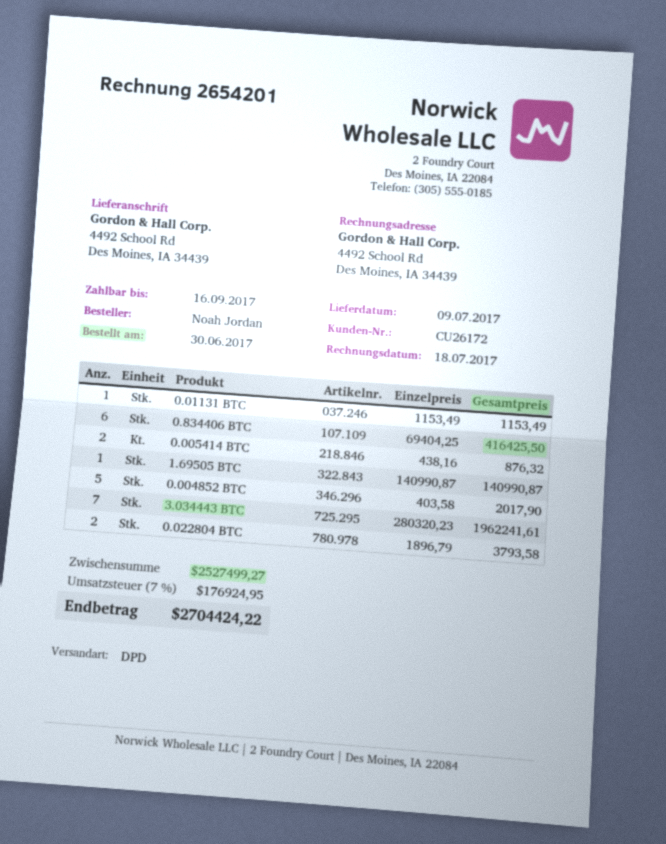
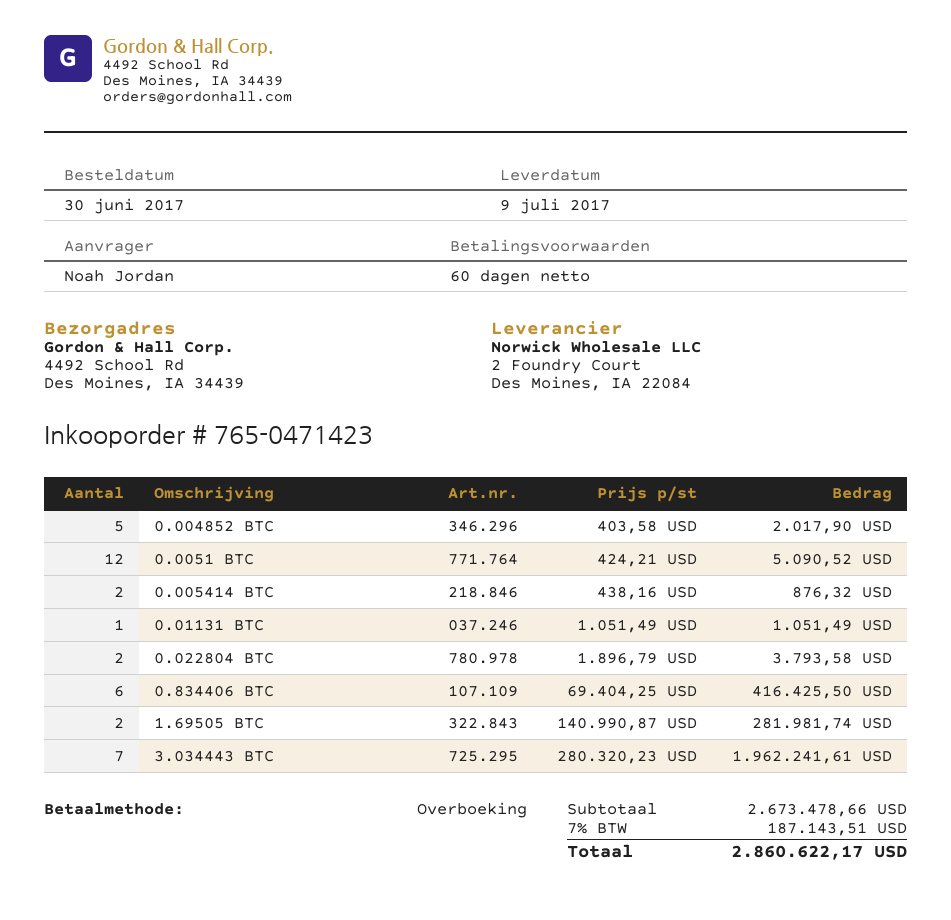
0.01131 BTC: 1 x 1153.49 = 1153.49 -> 1 x 1051.49 = 1051.49
1.69505 BTC: 1 x 140990.87 = 140990.87 -> 2 x 140990.87 = 281981.74
0.0051 BTC: none -> 12 x 424.21 = 5090.52
subtotal: 2527499.27 -> 2673478.66
tax: 7% = 176924.95 -> 7% = 187143.51
total: 2704424.22 -> 2860622.17

